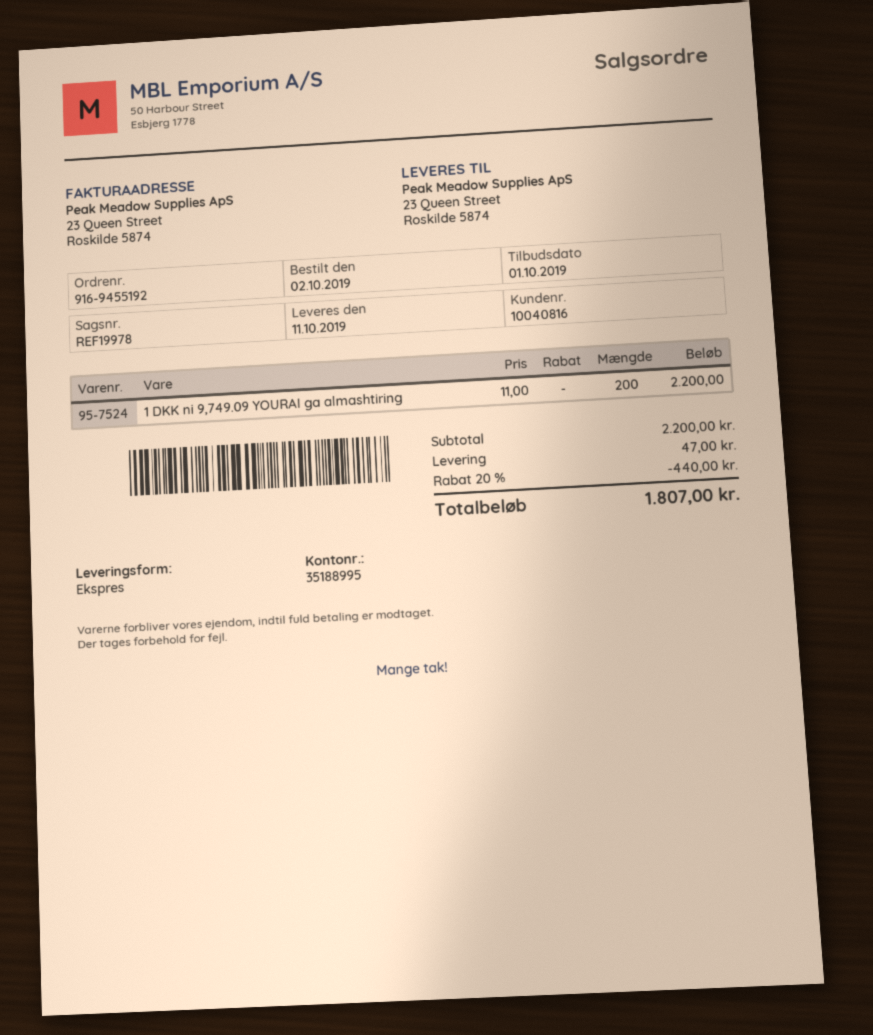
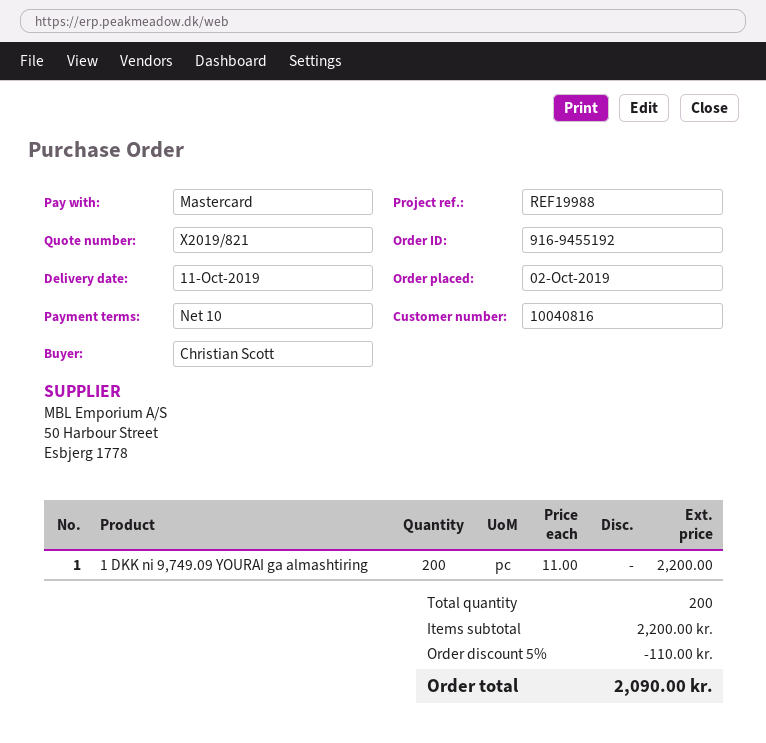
reference: REF19978 -> REF19988
discount: 20% = 440.00 -> 5% = 110.00
shipping: 47.00 -> none
total: 1807.00 -> 2090.00

